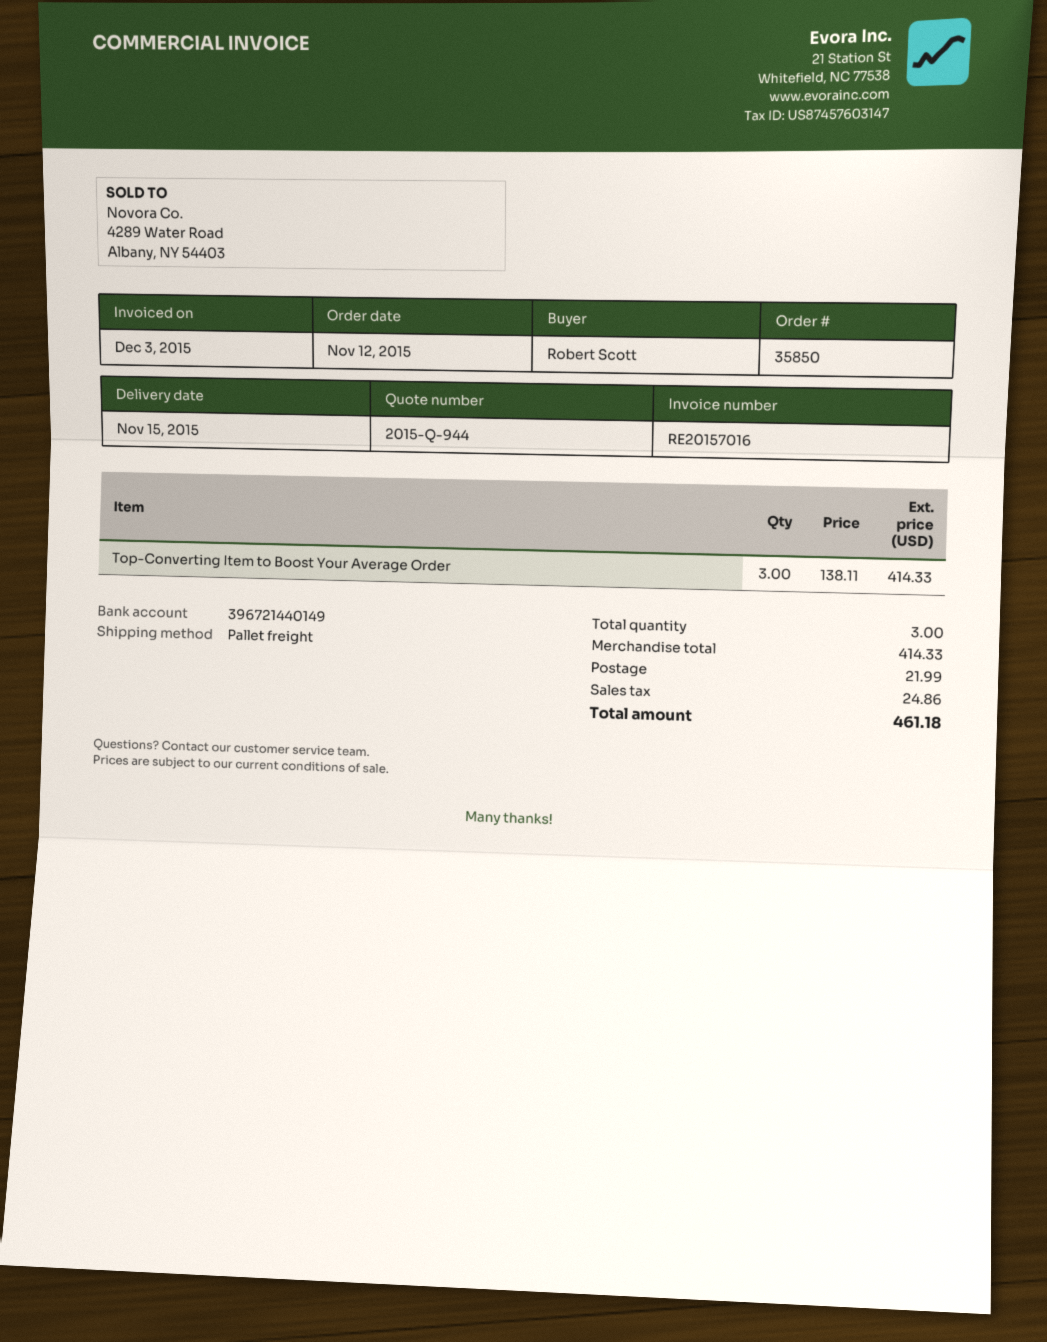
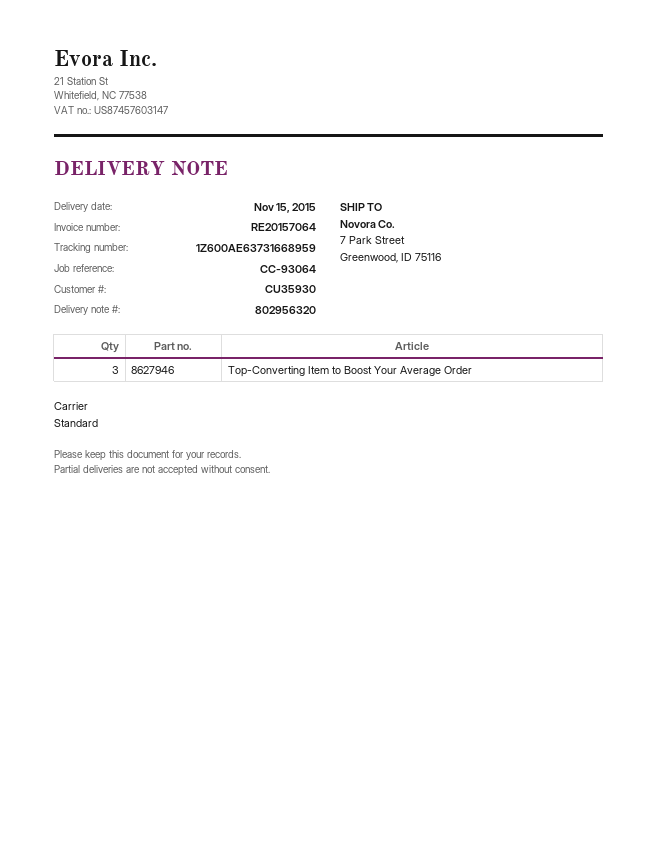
invoice number: RE20157016 -> RE20157064
shipping method: pallet freight -> standard

